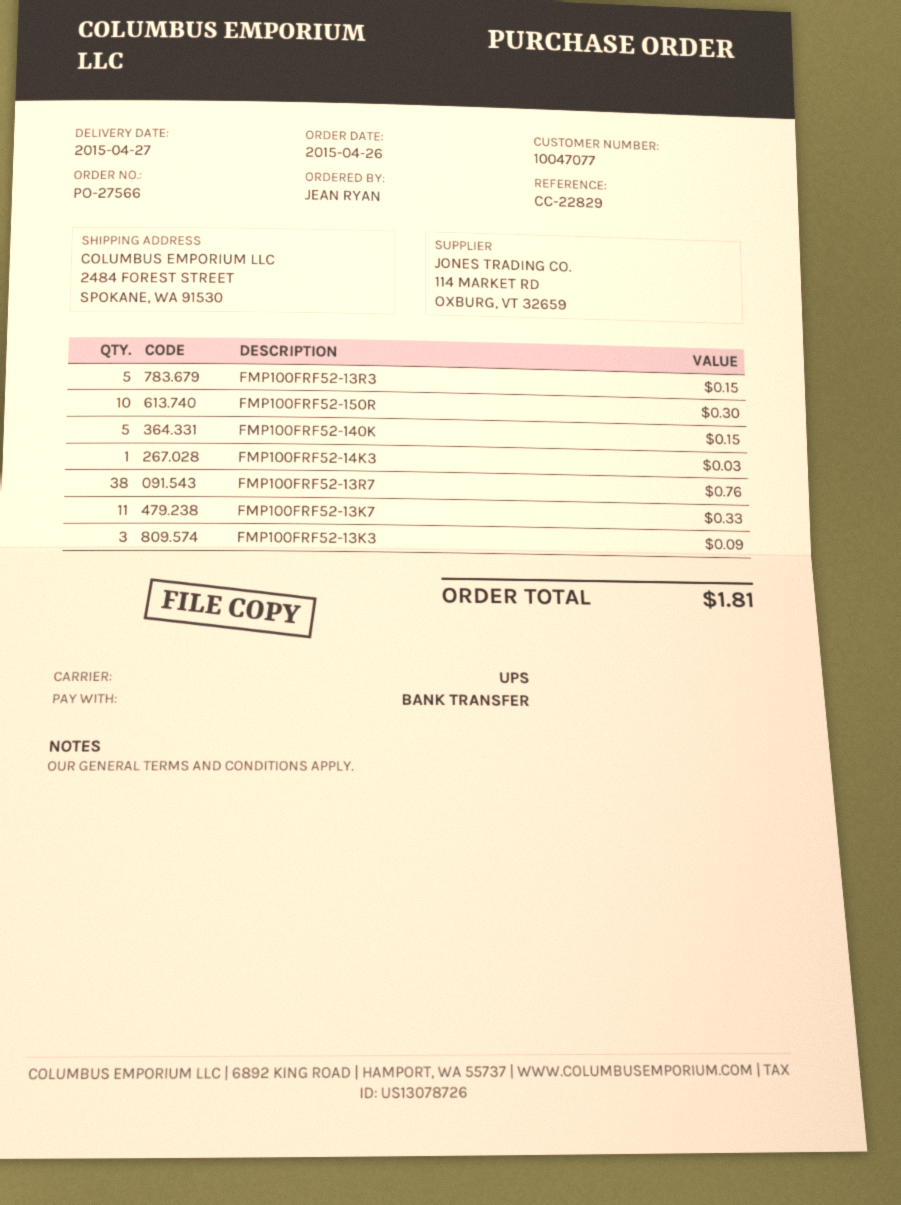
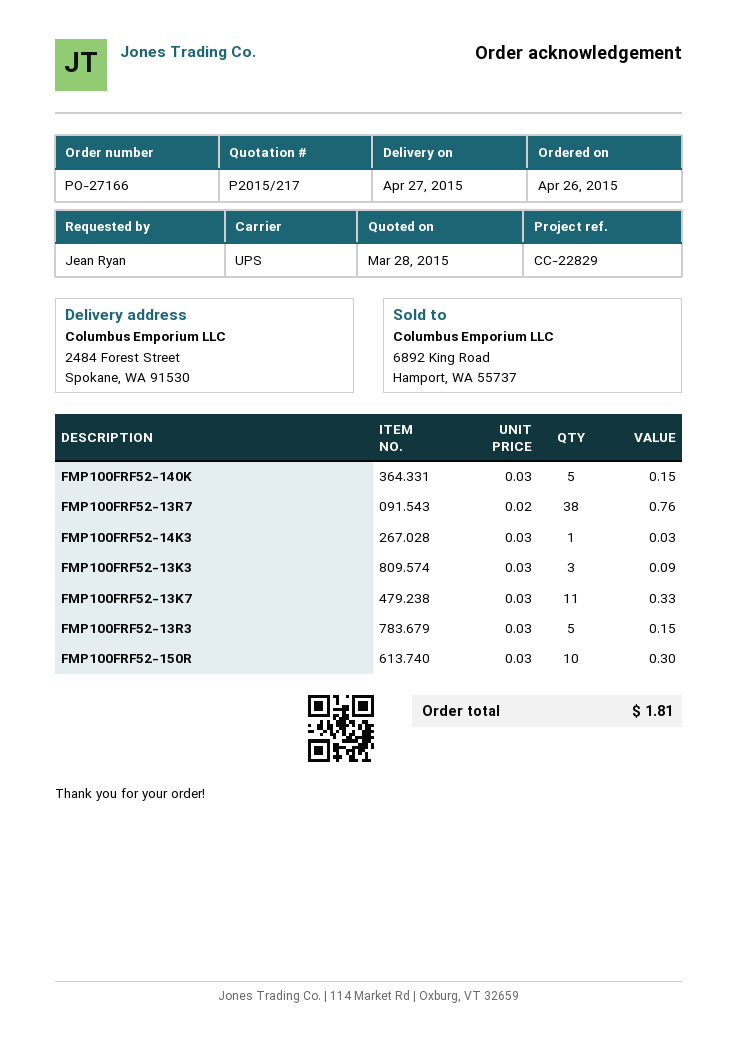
order number: PO-27566 -> PO-27166

